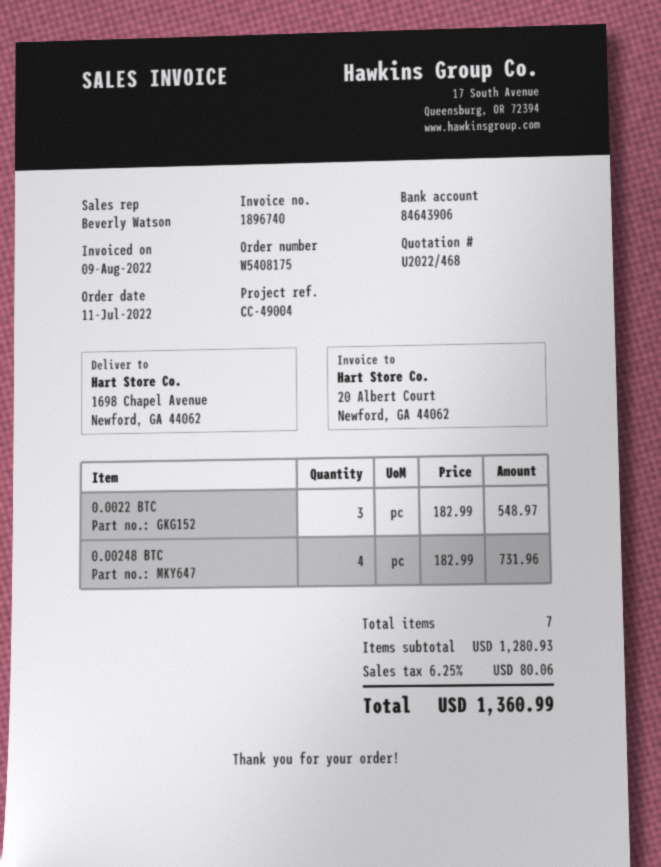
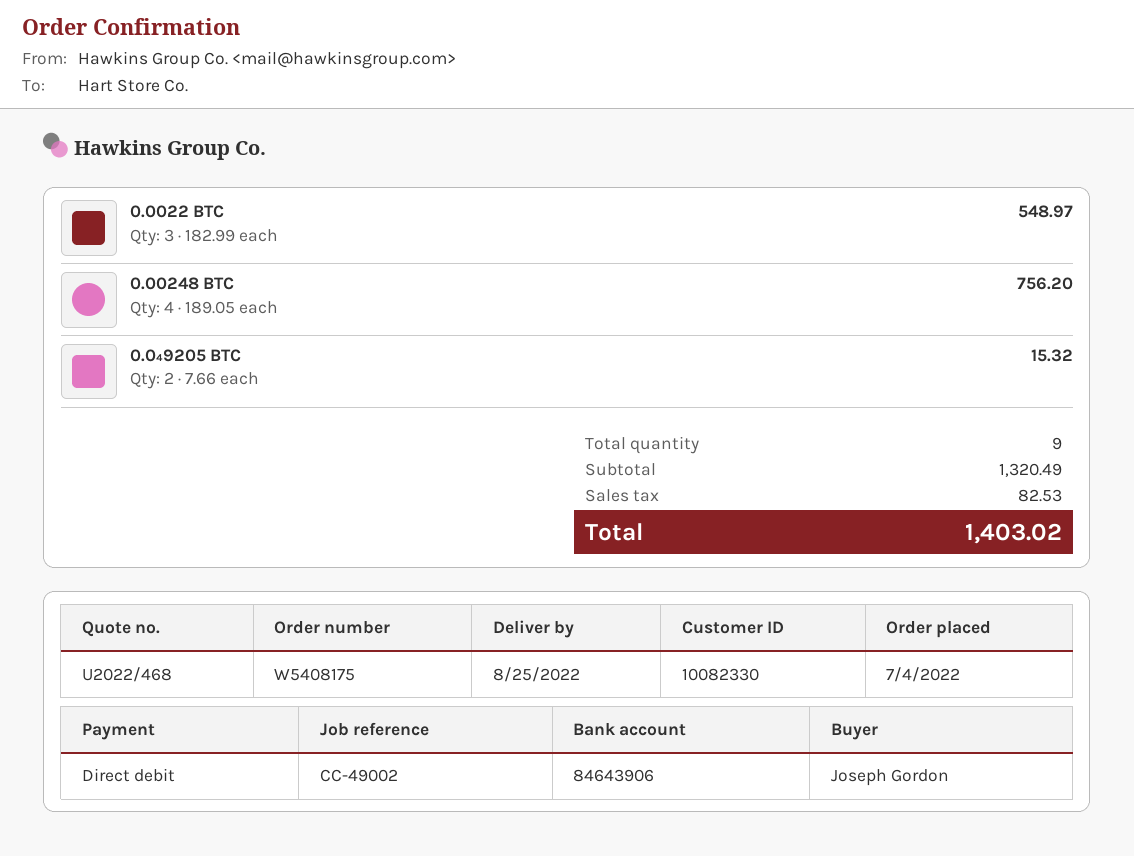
order date: 2022-07-11 -> 2022-07-04
reference: CC-49004 -> CC-49002
0.00248 BTC: 4 x 182.99 = 731.96 -> 4 x 189.05 = 756.20
0.0₄9205 BTC: none -> 2 x 7.66 = 15.32
total quantity: 7 -> 9
subtotal: 1280.93 -> 1320.49
tax: 80.06 -> 82.53
total: 1360.99 -> 1403.02

